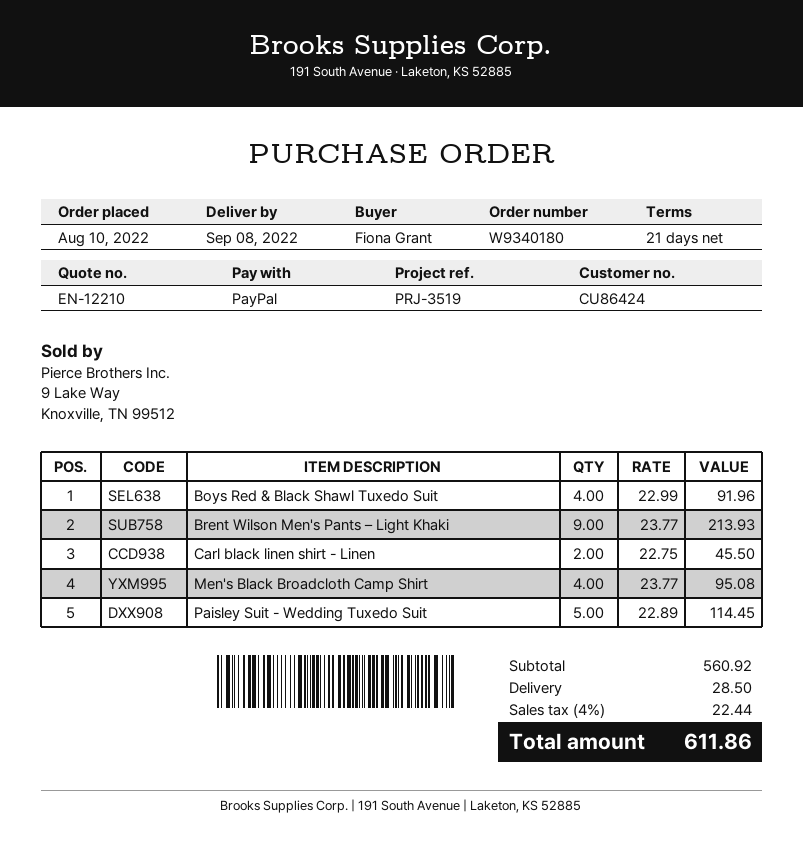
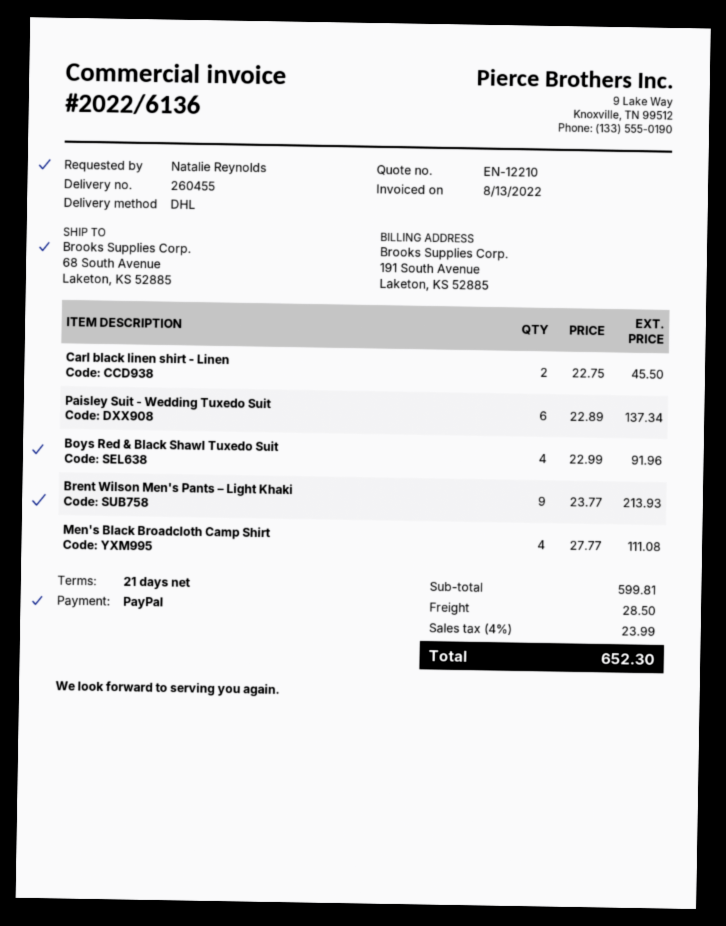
ordered by: Fiona Grant -> Natalie Reynolds
Men's Black Broadcloth Camp Shirt: 4 x 23.77 = 95.08 -> 4 x 27.77 = 111.08
Paisley Suit - Wedding Tuxedo Suit: 5 x 22.89 = 114.45 -> 6 x 22.89 = 137.34
subtotal: 560.92 -> 599.81
tax: 4% = 22.44 -> 4% = 23.99
total: 611.86 -> 652.30

